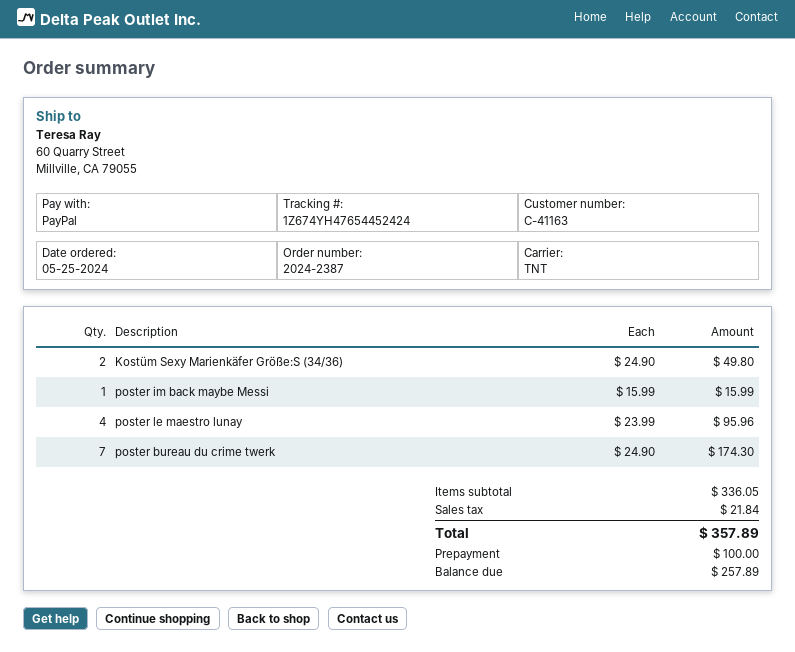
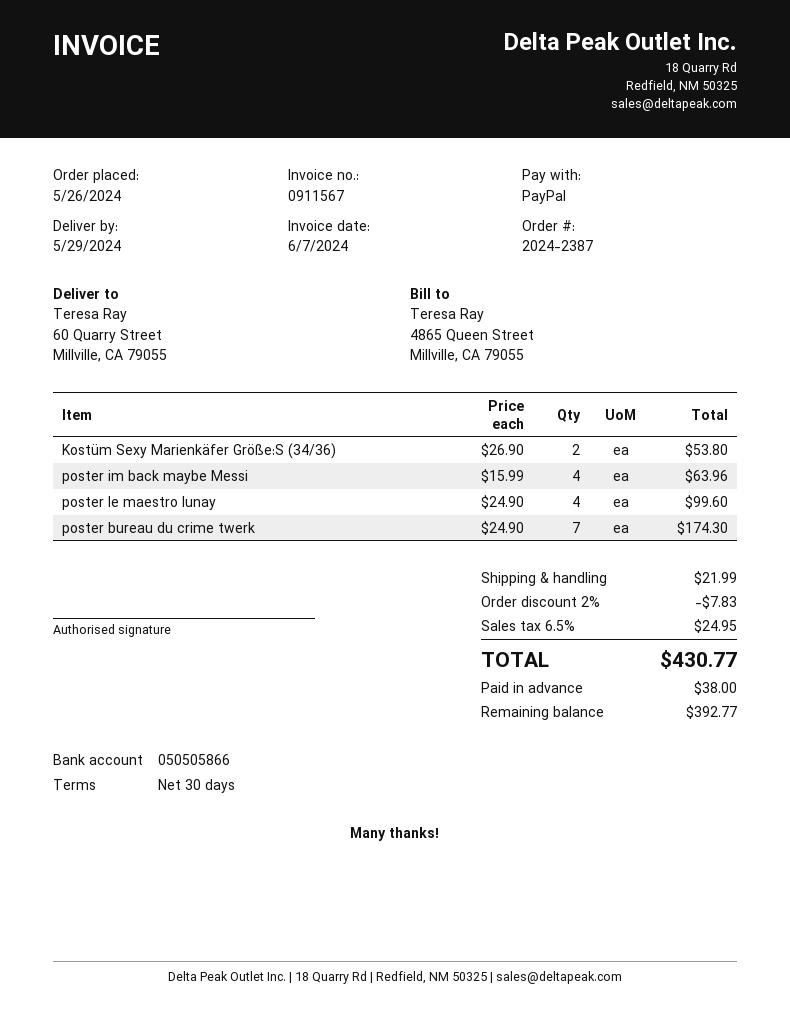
order date: 2024-05-25 -> 2024-05-26
Kostüm Sexy Marienkäfer Größe:S (34/36): 2 x 24.90 = 49.80 -> 2 x 26.90 = 53.80
poster im back maybe Messi: 1 x 15.99 = 15.99 -> 4 x 15.99 = 63.96
poster le maestro lunay: 4 x 23.99 = 95.96 -> 4 x 24.90 = 99.60
discount: none -> 2% = 7.83
shipping: none -> 21.99
tax: 21.84 -> 24.95
total: 357.89 -> 430.77
deposit: 100.00 -> 38.00
balance: 257.89 -> 392.77

